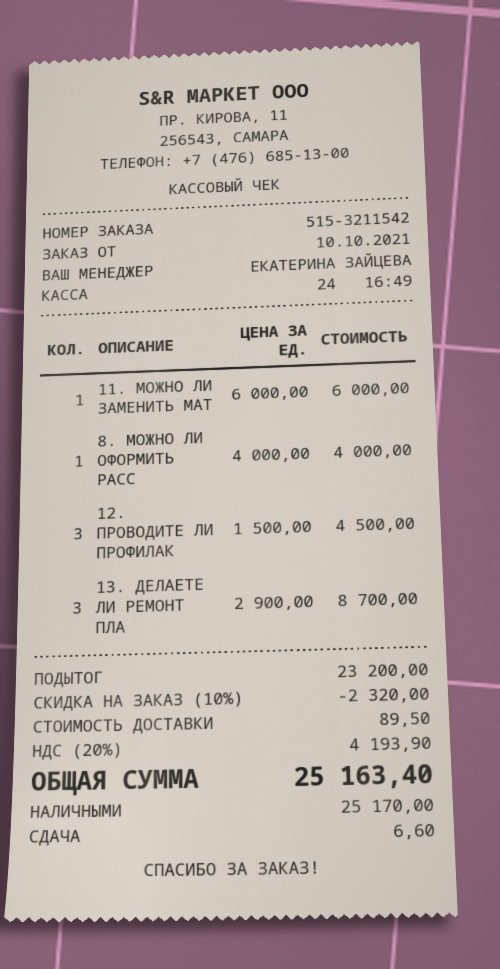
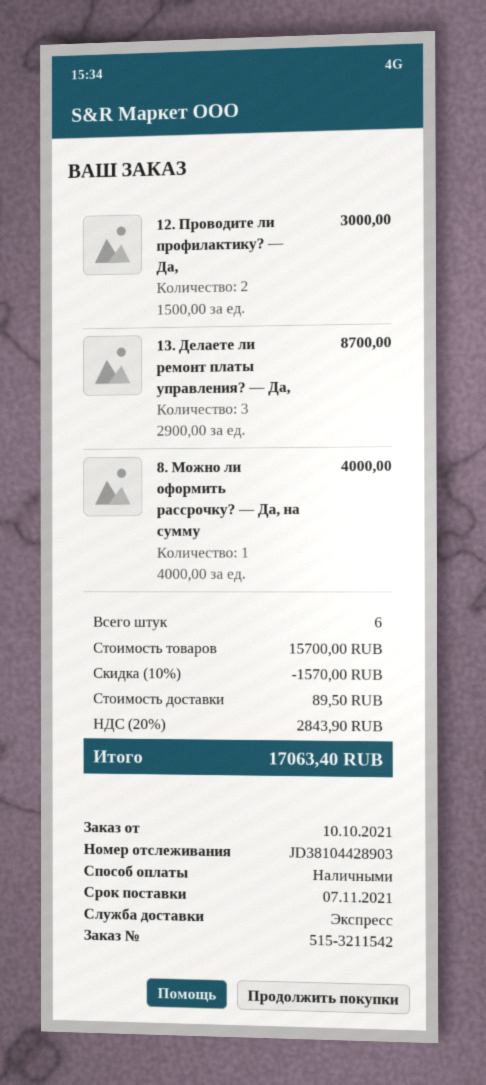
11. МОЖНО ЛИ ЗАМЕНИТЬ МАТ: 1 x 6000.00 = 6000.00 -> none
12. ПРОВОДИТЕ ЛИ ПРОФИЛАК: 3 x 1500.00 = 4500.00 -> 2 x 1500.00 = 3000.00
subtotal: 23200.00 -> 15700.00
discount: 10% = 2320.00 -> 10% = 1570.00
tax: 20% = 4193.90 -> 20% = 2843.90
total: 25163.40 -> 17063.40

